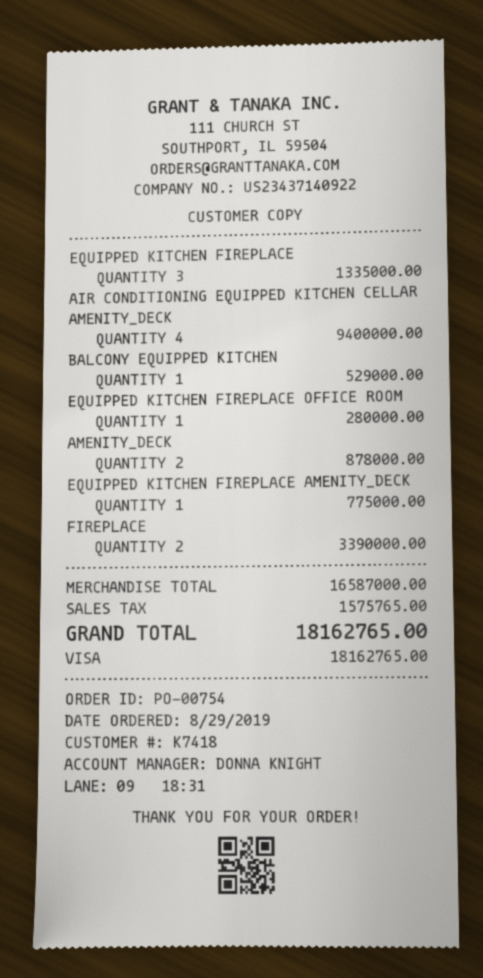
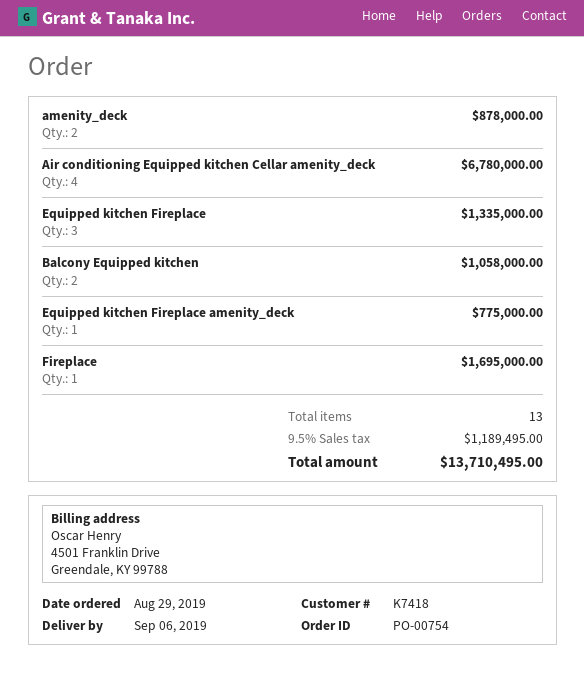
AIR CONDITIONING EQUIPPED KITCHEN CELLAR AMENITY_DECK: 4 for 9400000.00 -> 4 for 6780000.00
BALCONY EQUIPPED KITCHEN: 1 for 529000.00 -> 2 for 1058000.00
EQUIPPED KITCHEN FIREPLACE OFFICE ROOM: 1 for 280000.00 -> none
FIREPLACE: 2 for 3390000.00 -> 1 for 1695000.00
tax: 1575765.00 -> 1189495.00
total: 18162765.00 -> 13710495.00

